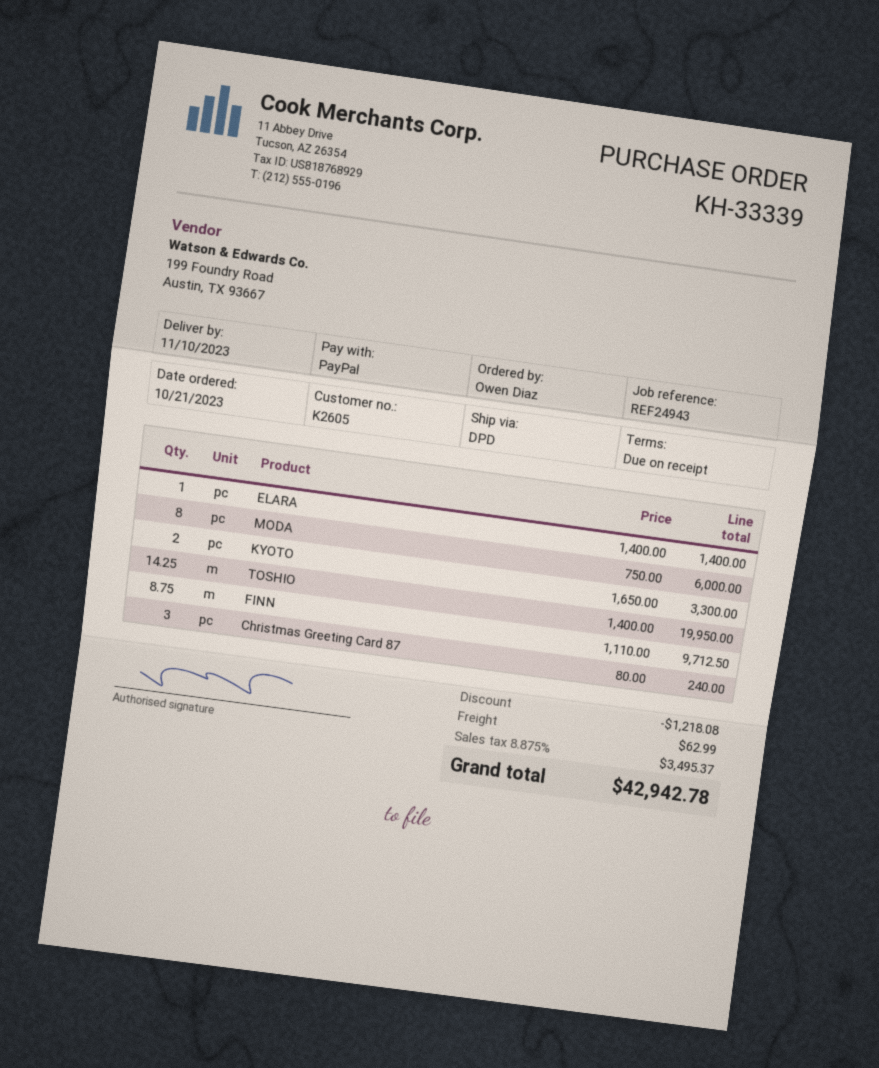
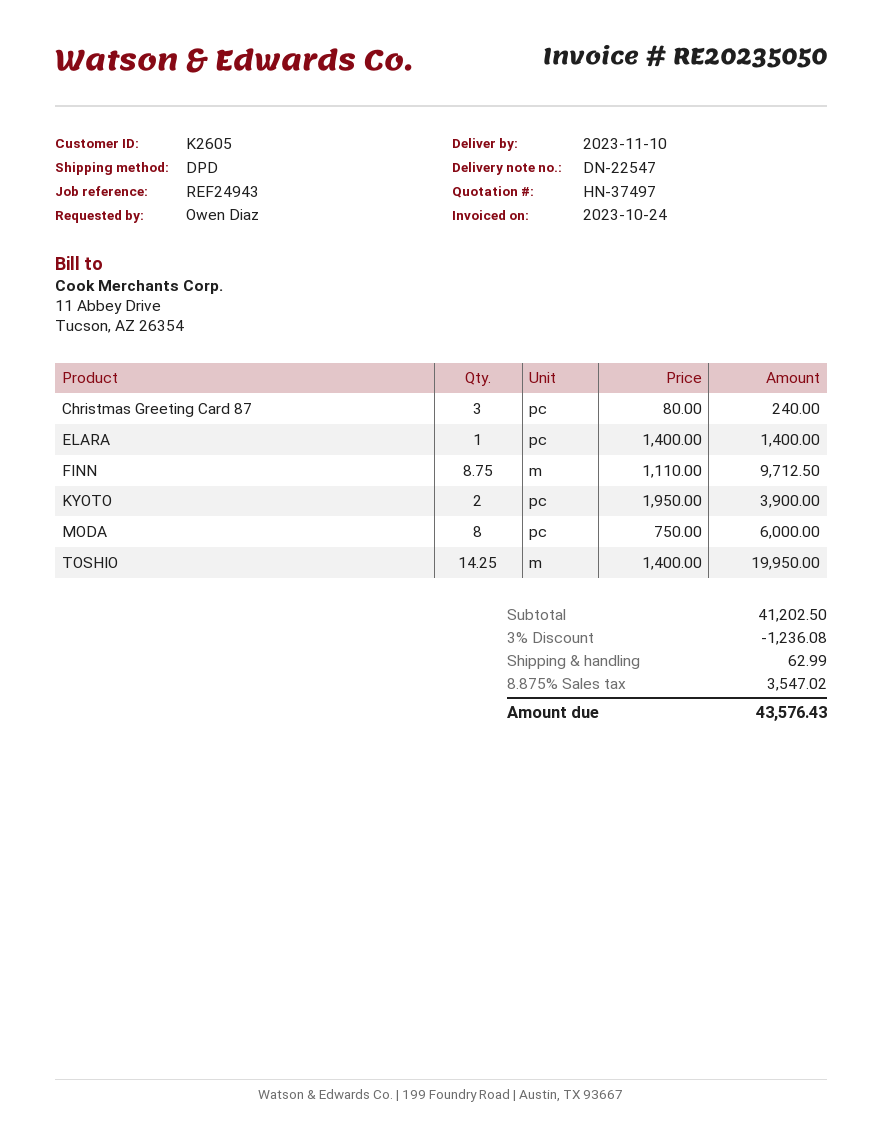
KYOTO: 2 x 1650.00 = 3300.00 -> 2 x 1950.00 = 3900.00
discount: 1218.08 -> 1236.08
tax: 8.875% = 3495.37 -> 8.875% = 3547.02
total: 42942.78 -> 43576.43

